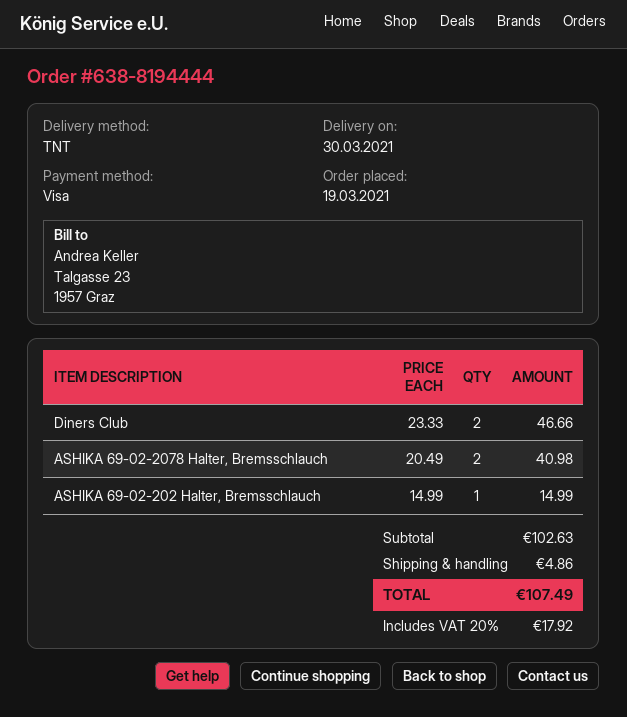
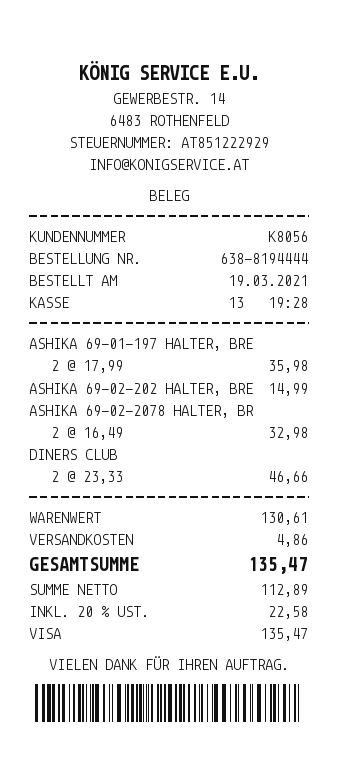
ASHIKA 69-02-2078 Halter, Bremsschlauch: 2 x 20.49 = 40.98 -> 2 x 16.49 = 32.98
ASHIKA 69-01-197 HALTER, BRE: none -> 2 x 17.99 = 35.98
subtotal: 102.63 -> 130.61
tax: 20% = 17.92 -> 20% = 22.58
total: 107.49 -> 135.47

